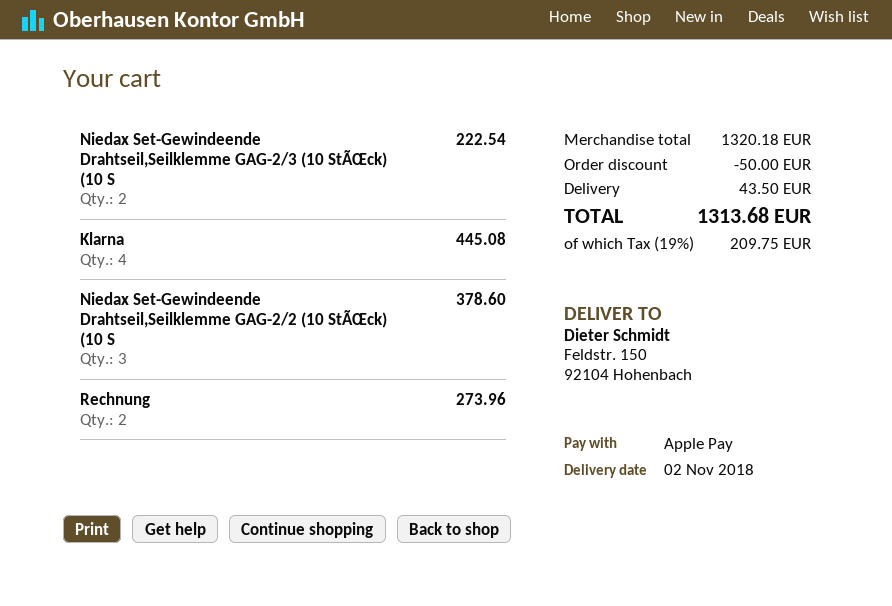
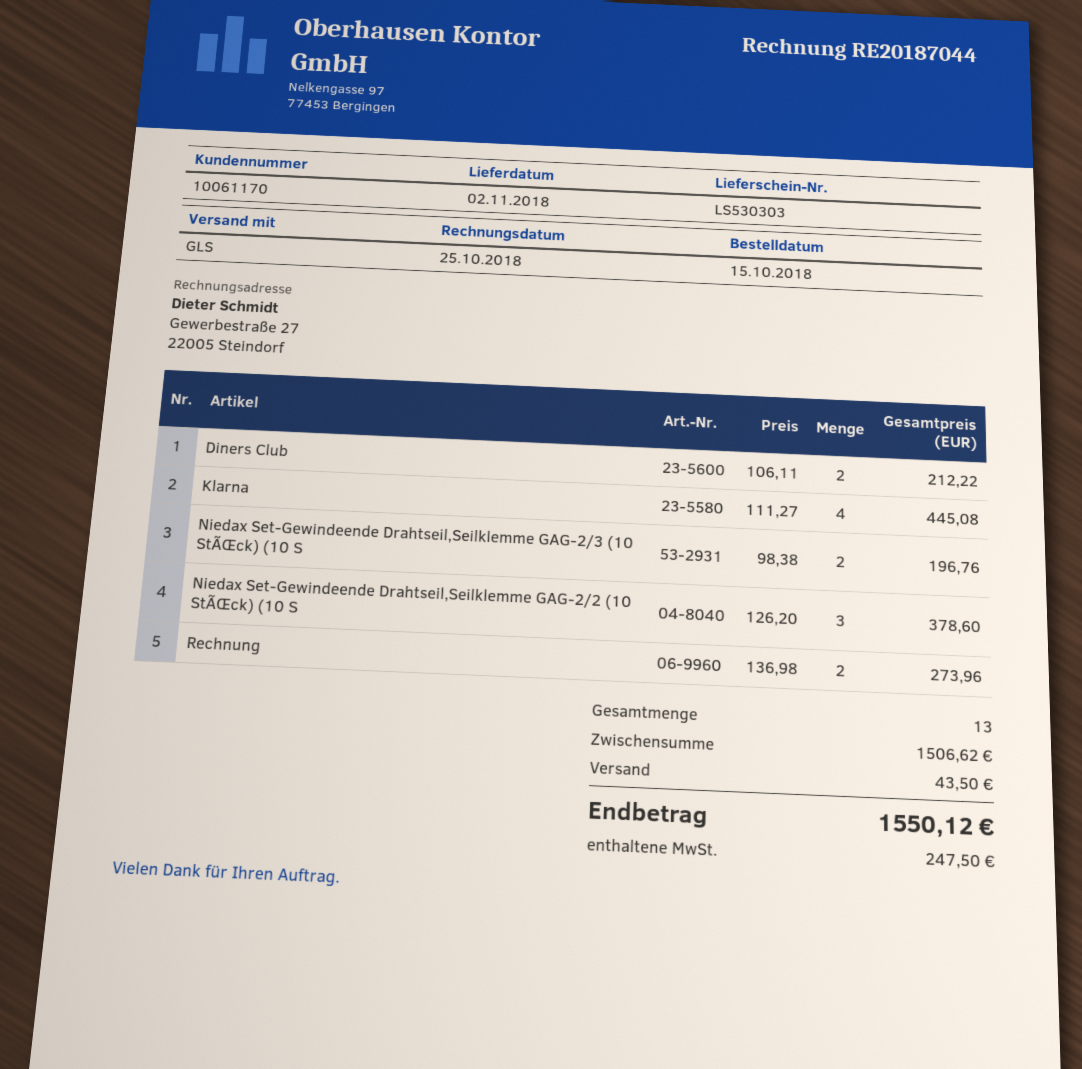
Niedax Set-Gewindeende Drahtseil,Seilklemme GAG-2/3 (10 StÃŒck) (10 S: 2 for 222.54 -> 2 for 196.76
Diners Club: none -> 2 for 212.22
subtotal: 1320.18 -> 1506.62
discount: 50.00 -> none
tax: 209.75 -> 247.50
total: 1313.68 -> 1550.12

